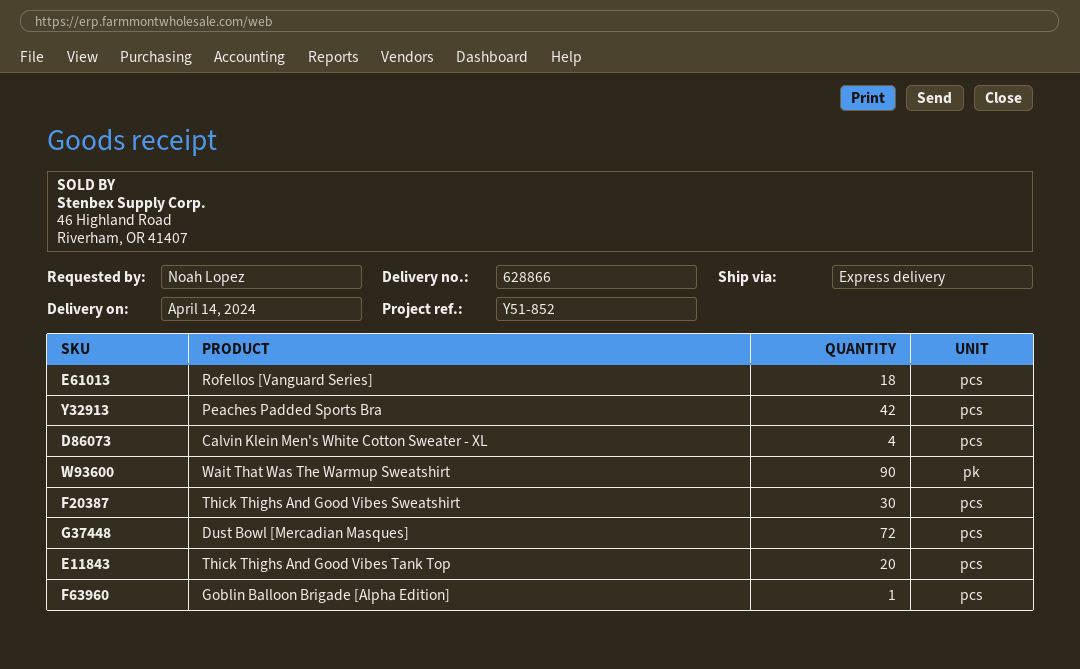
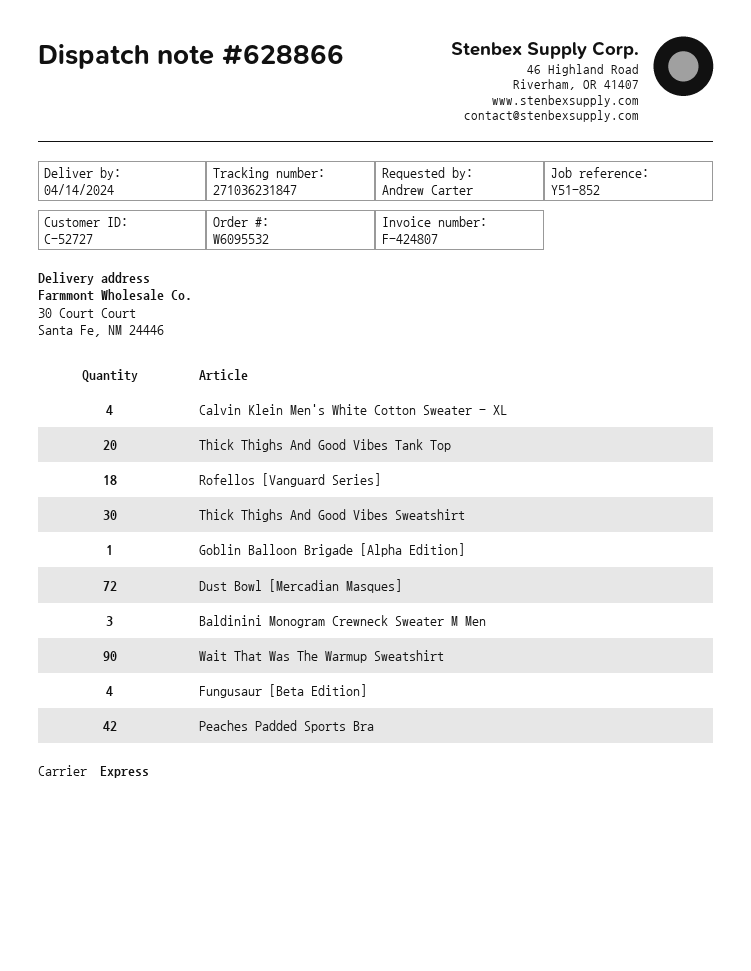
ordered by: Noah Lopez -> Andrew Carter
Baldinini Monogram Crewneck Sweater M Men: none -> 3
Fungusaur [Beta Edition]: none -> 4

